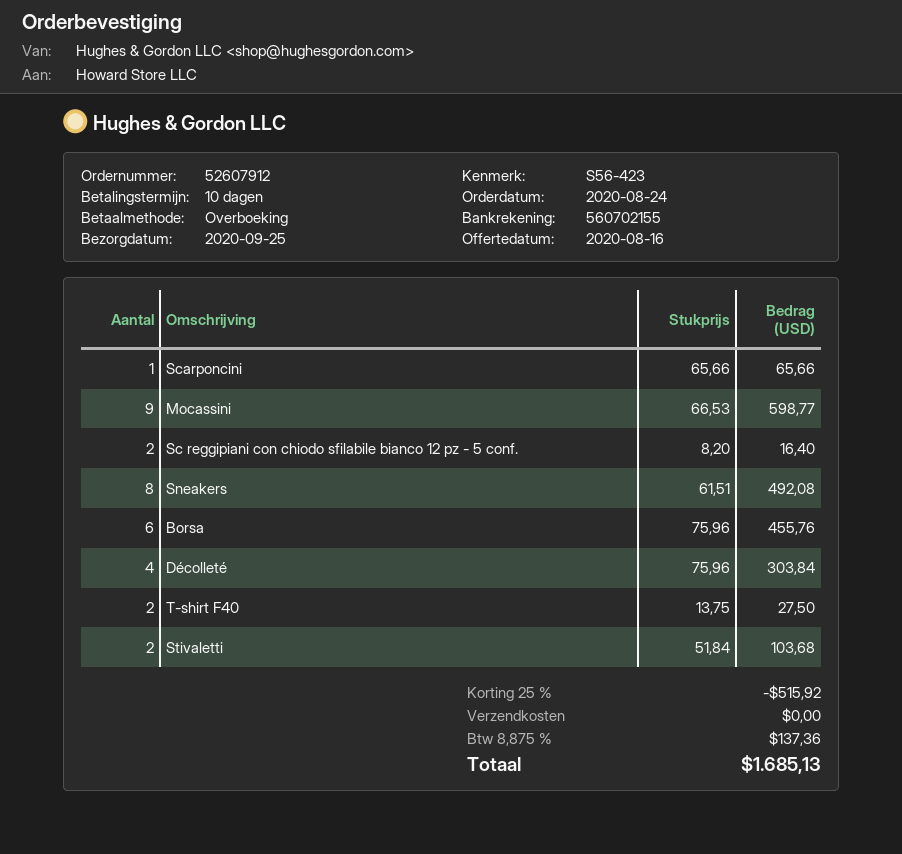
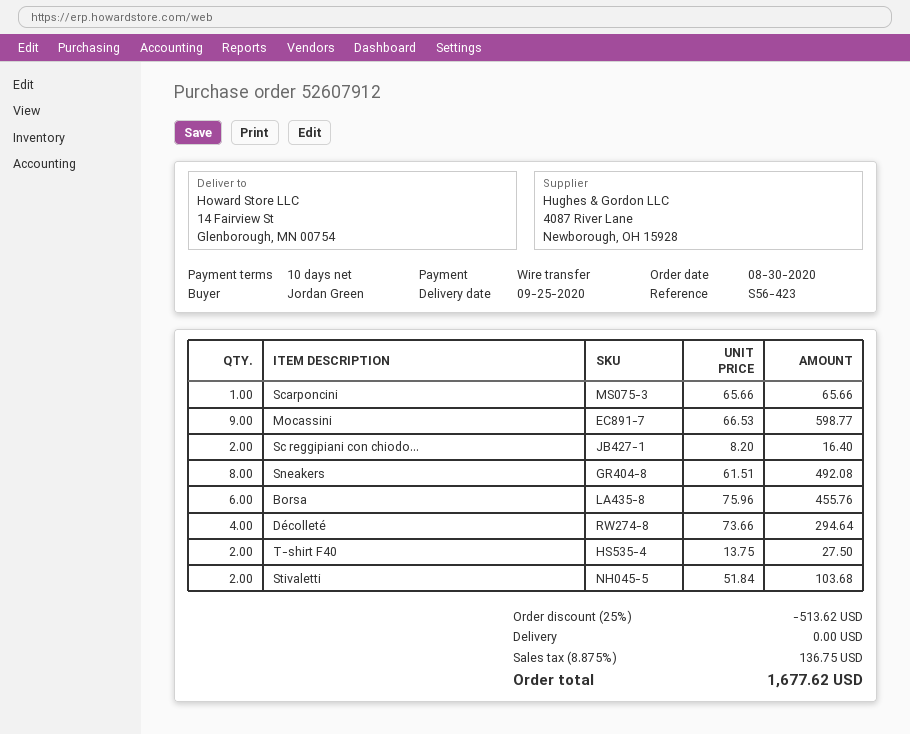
order date: 2020-08-24 -> 2020-08-30
Décolleté: 4 x 75.96 = 303.84 -> 4 x 73.66 = 294.64
discount: 25% = 515.92 -> 25% = 513.62
tax: 8.875% = 137.36 -> 8.875% = 136.75
total: 1685.13 -> 1677.62

